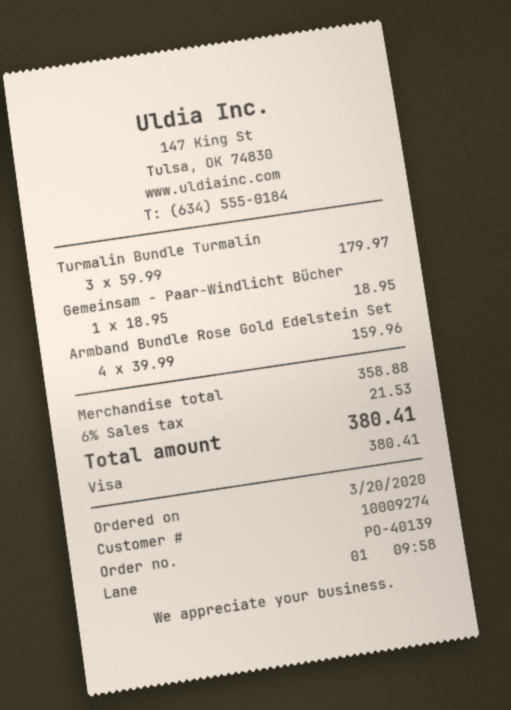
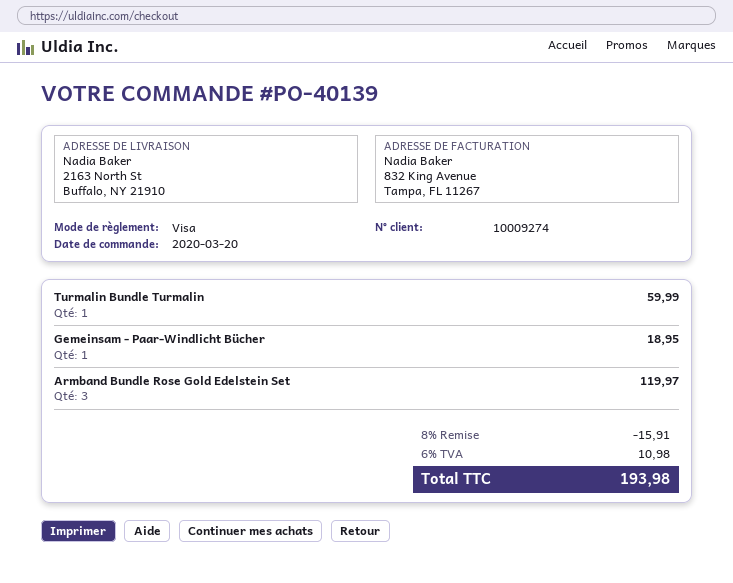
Turmalin Bundle Turmalin: 3 for 179.97 -> 1 for 59.99
Armband Bundle Rose Gold Edelstein Set: 4 for 159.96 -> 3 for 119.97
discount: none -> 8% = 15.91
tax: 6% = 21.53 -> 6% = 10.98
total: 380.41 -> 193.98

